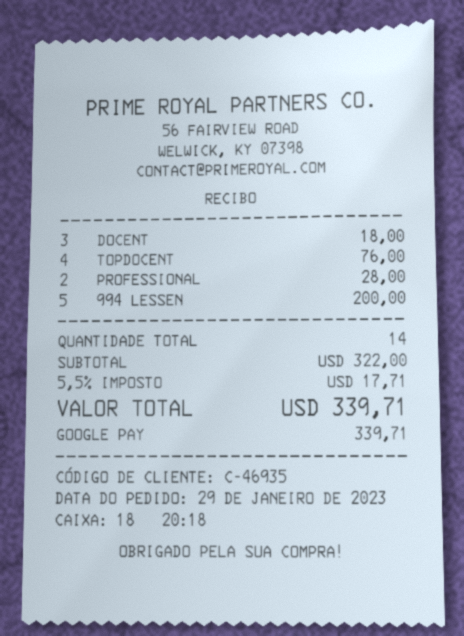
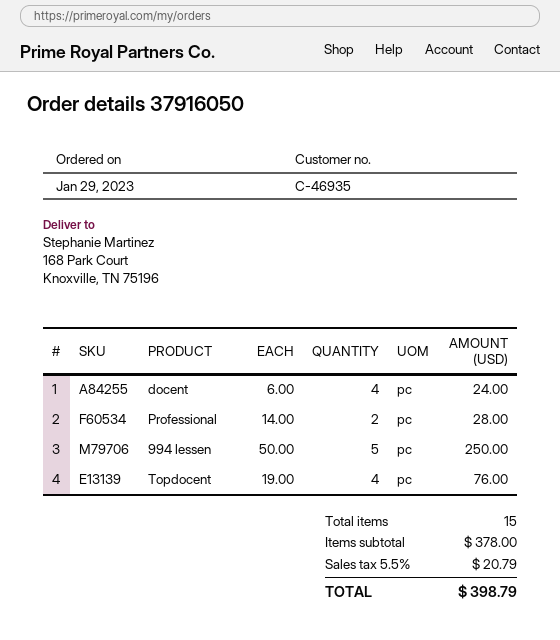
DOCENT: 3 for 18.00 -> 4 for 24.00
994 LESSEN: 5 for 200.00 -> 5 for 250.00
total quantity: 14 -> 15
subtotal: 322.00 -> 378.00
tax: 5.5% = 17.71 -> 5.5% = 20.79
total: 339.71 -> 398.79

